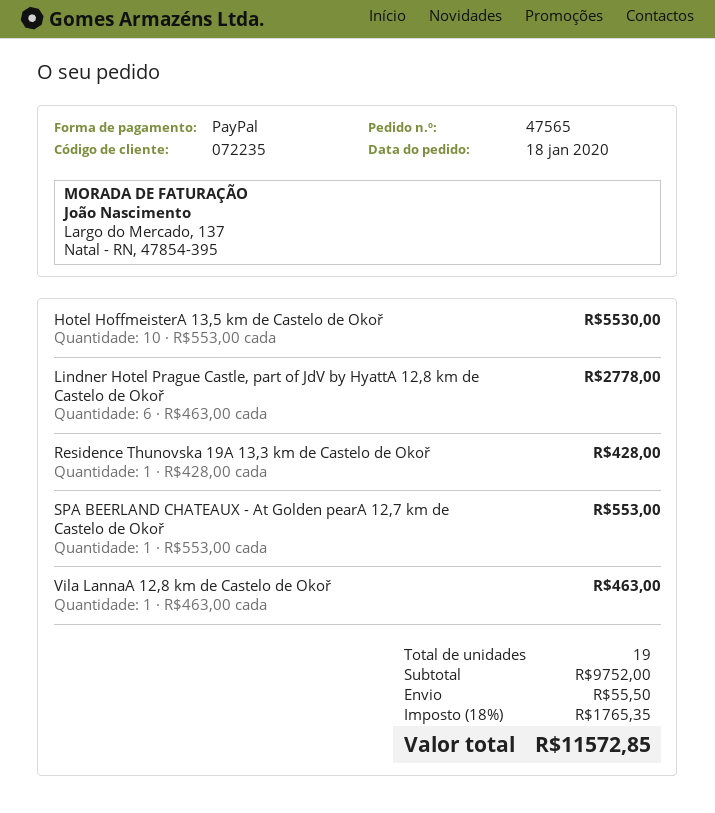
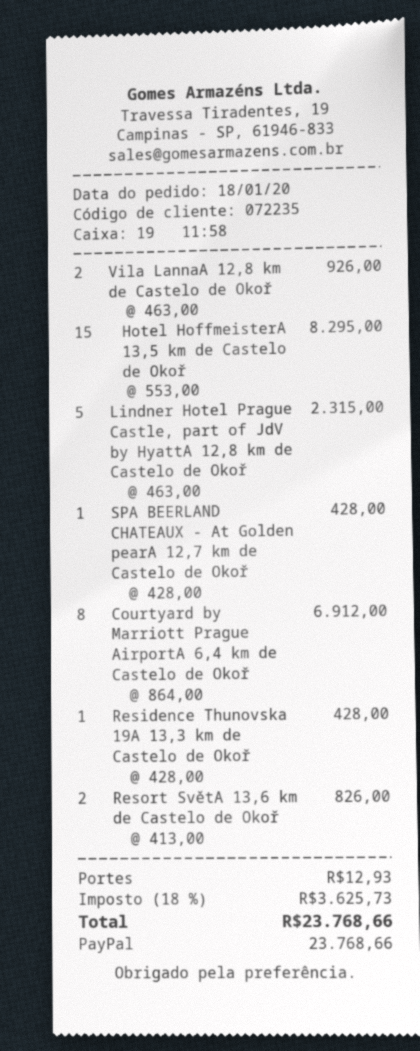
Hotel HoffmeisterA 13,5 km de Castelo de Okoř: 10 x 553.00 = 5530.00 -> 15 x 553.00 = 8295.00
Lindner Hotel Prague Castle, part of JdV by HyattA 12,8 km de Castelo de Okoř: 6 x 463.00 = 2778.00 -> 5 x 463.00 = 2315.00
SPA BEERLAND CHATEAUX - At Golden pearA 12,7 km de Castelo de Okoř: 1 x 553.00 = 553.00 -> 1 x 428.00 = 428.00
Vila LannaA 12,8 km de Castelo de Okoř: 1 x 463.00 = 463.00 -> 2 x 463.00 = 926.00
Courtyard by Marriott Prague AirportA 6,4 km de Castelo de Okoř: none -> 8 x 864.00 = 6912.00
Resort SvětA 13,6 km de Castelo de Okoř: none -> 2 x 413.00 = 826.00
shipping: 55.50 -> 12.93
tax: 18% = 1765.35 -> 18% = 3625.73
total: 11572.85 -> 23768.66

